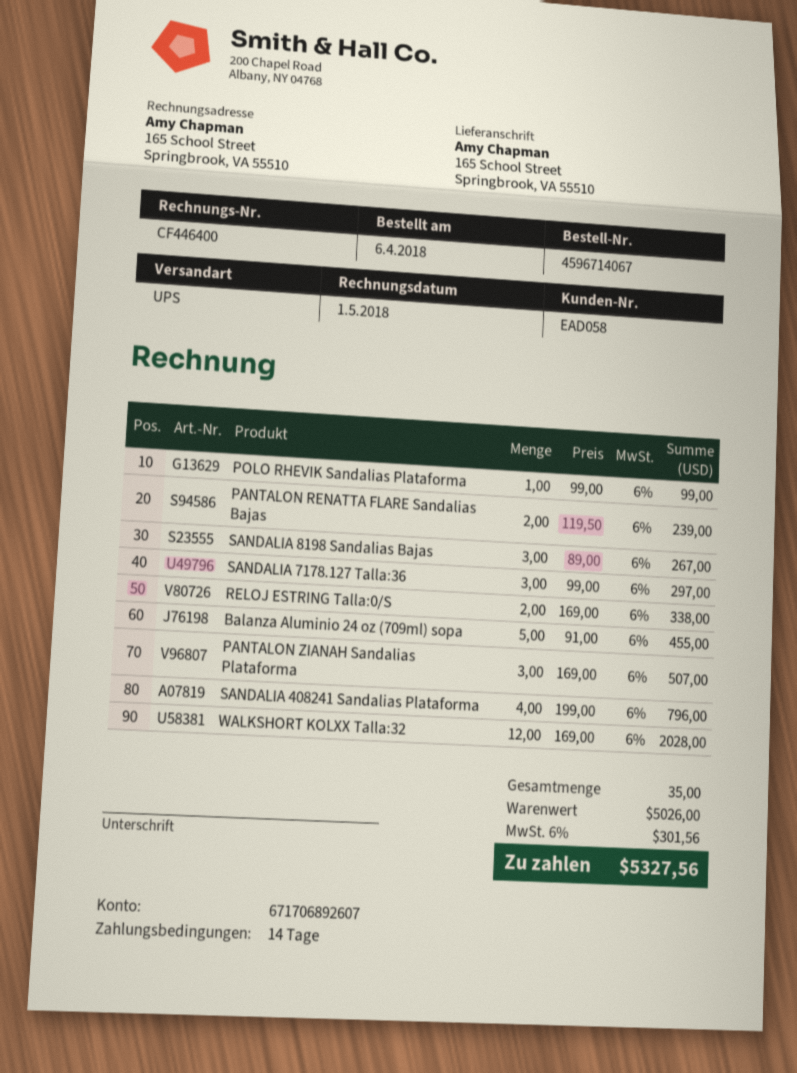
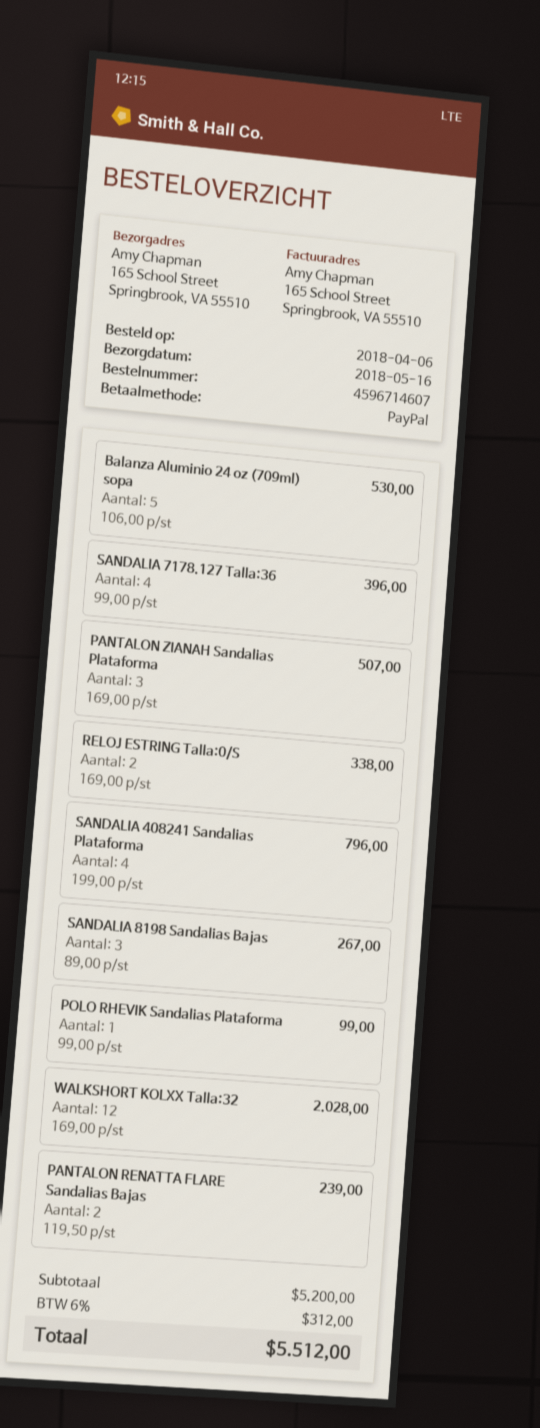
order number: 4596714067 -> 4596714607
SANDALIA 7178.127 Talla:36: 3 x 99.00 = 297.00 -> 4 x 99.00 = 396.00
Balanza Aluminio 24 oz (709ml) sopa: 5 x 91.00 = 455.00 -> 5 x 106.00 = 530.00
subtotal: 5026.00 -> 5200.00
tax: 6% = 301.56 -> 6% = 312.00
total: 5327.56 -> 5512.00

